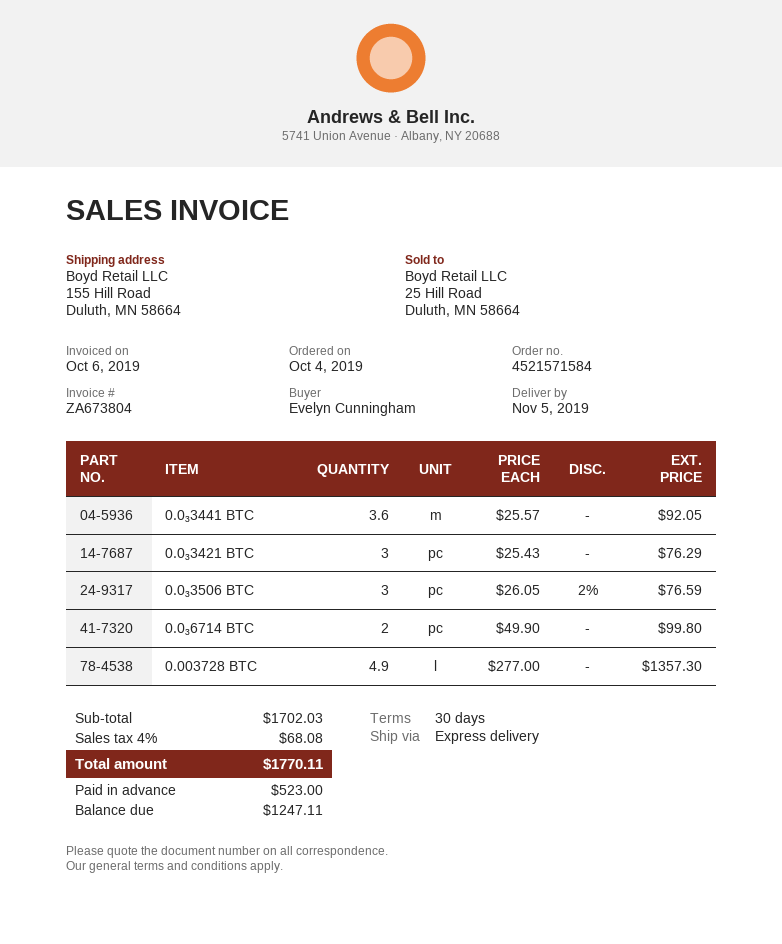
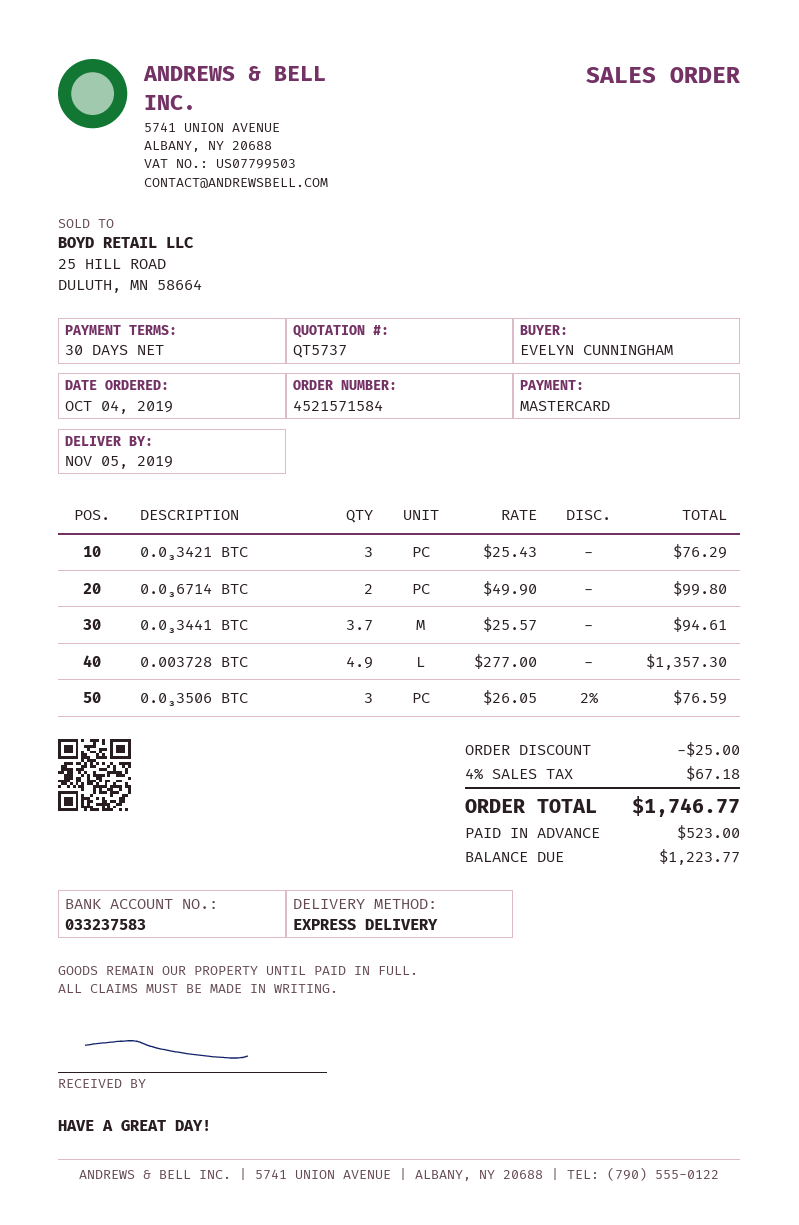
0.0₃3441 BTC: 3.6 x 25.57 = 92.05 -> 3.7 x 25.57 = 94.61
discount: none -> 25.00
tax: 4% = 68.08 -> 4% = 67.18
total: 1770.11 -> 1746.77
balance: 1247.11 -> 1223.77

